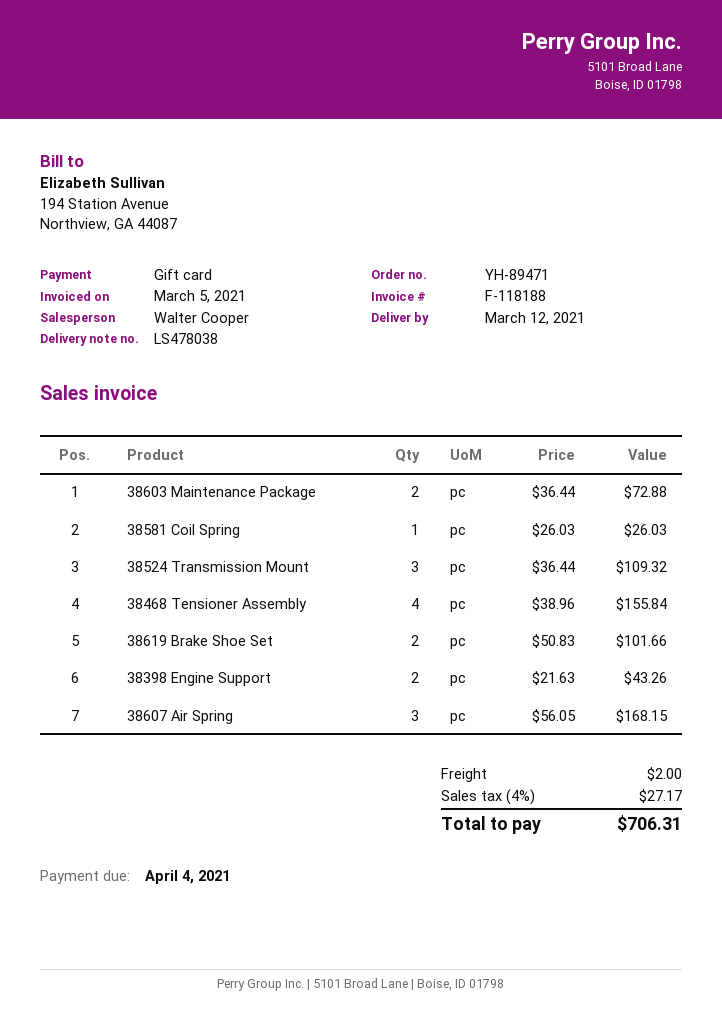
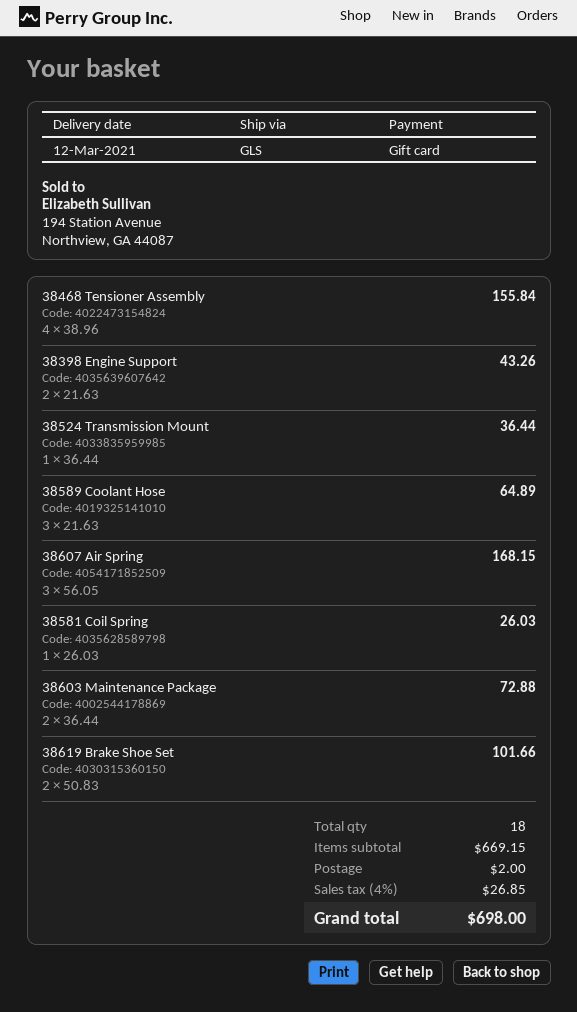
38524 Transmission Mount: 3 x 36.44 = 109.32 -> 1 x 36.44 = 36.44
38589 Coolant Hose: none -> 3 x 21.63 = 64.89
tax: 4% = 27.17 -> 4% = 26.85
total: 706.31 -> 698.00

